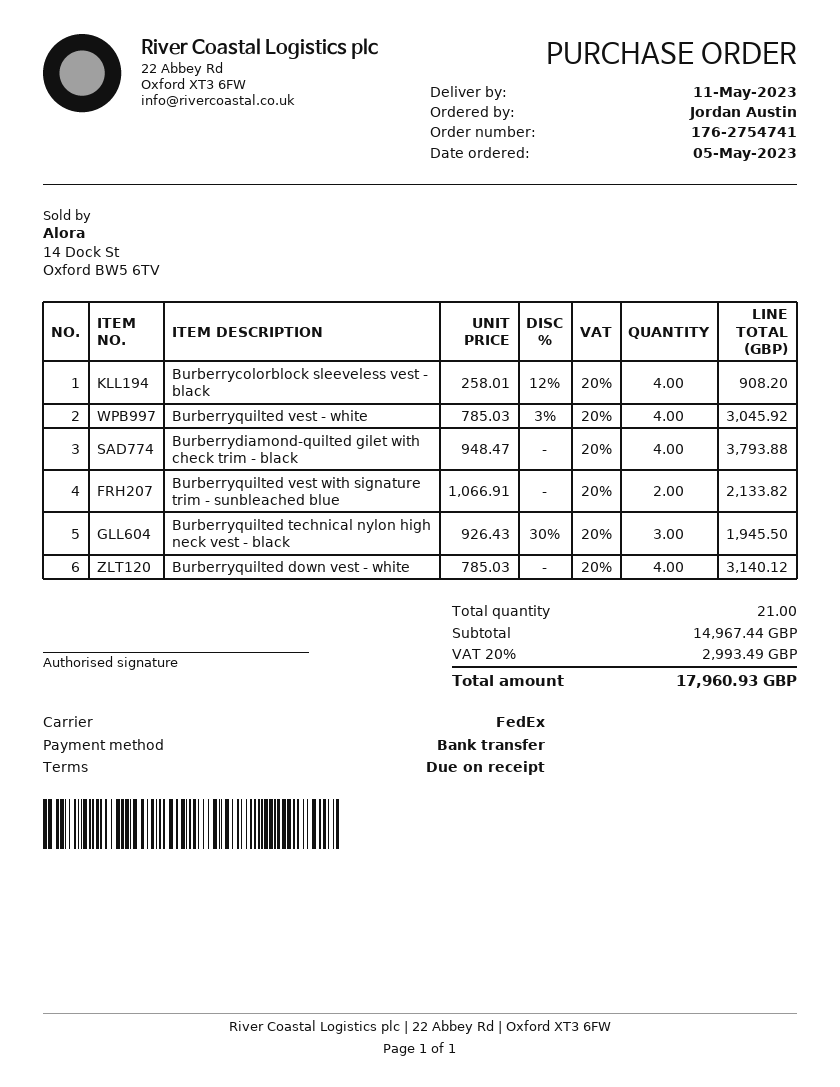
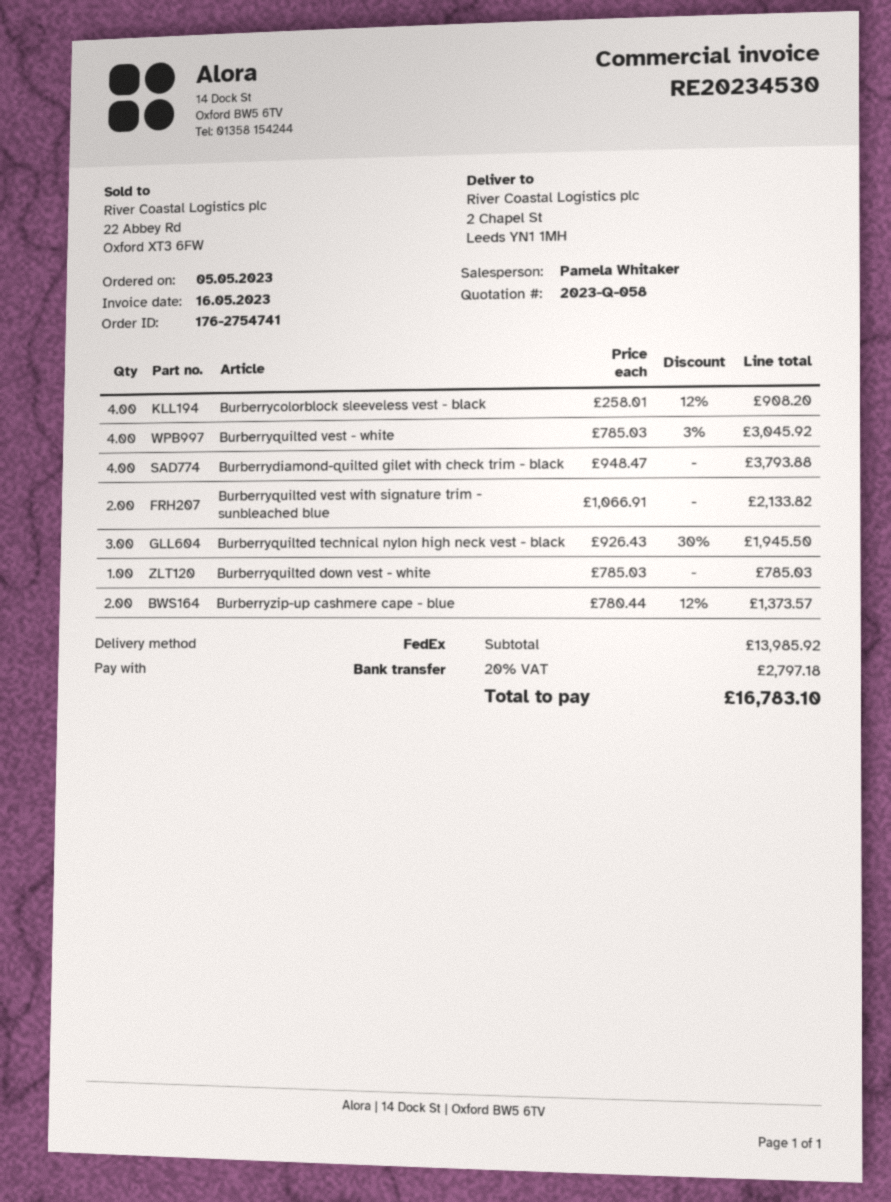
Burberryquilted down vest - white: 4 x 785.03 = 3140.12 -> 1 x 785.03 = 785.03
Burberryzip-up cashmere cape - blue: none -> 2 x 780.44 - 12% = 1373.57
subtotal: 14967.44 -> 13985.92
tax: 20% = 2993.49 -> 20% = 2797.18
total: 17960.93 -> 16783.10

